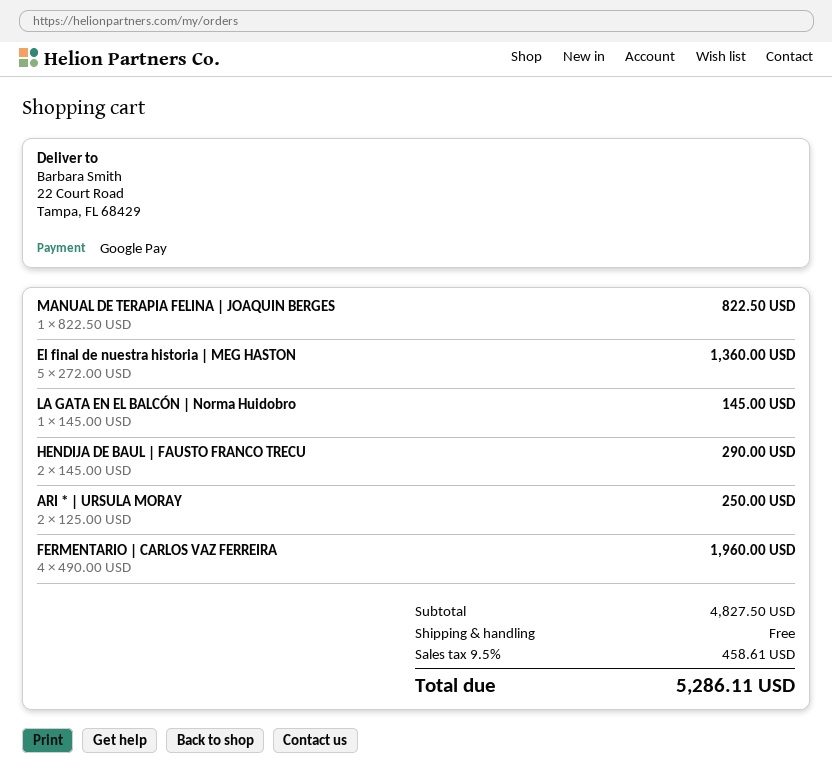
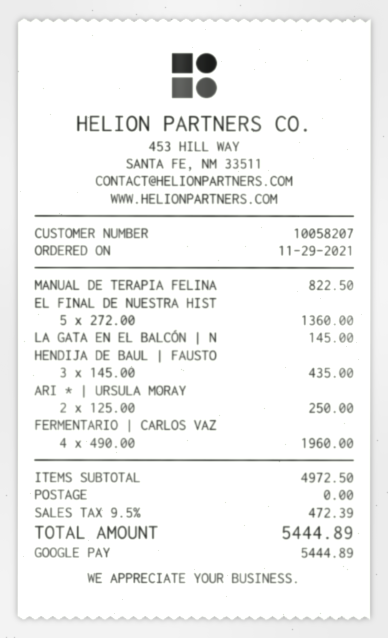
HENDIJA DE BAUL | FAUSTO FRANCO TRECU: 2 x 145.00 = 290.00 -> 3 x 145.00 = 435.00
subtotal: 4827.50 -> 4972.50
tax: 9.5% = 458.61 -> 9.5% = 472.39
total: 5286.11 -> 5444.89

